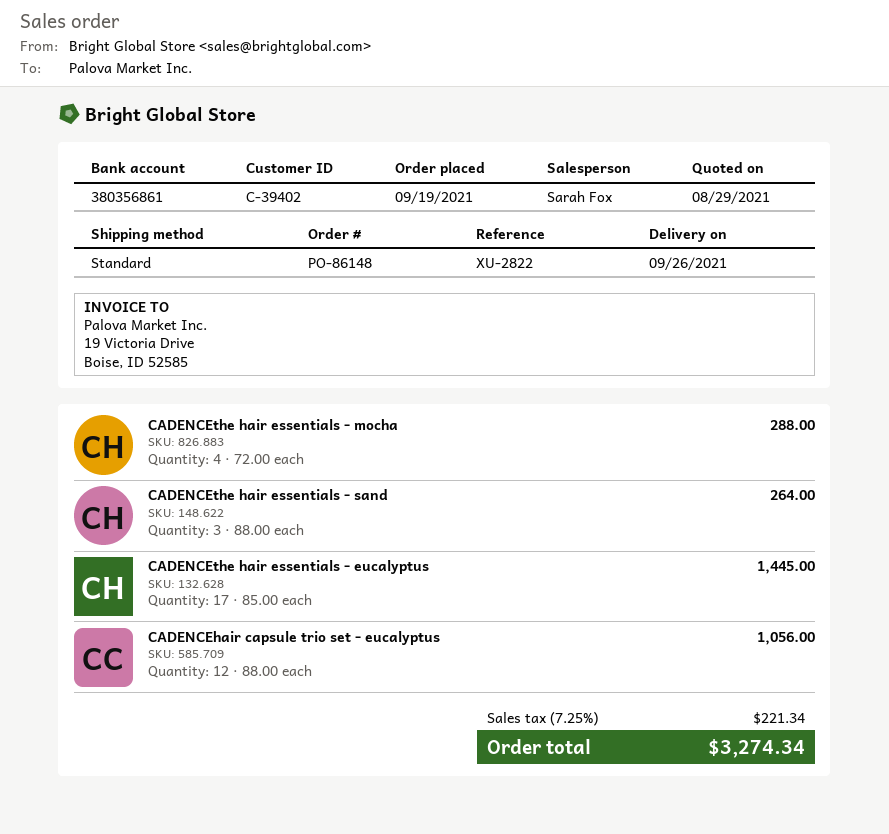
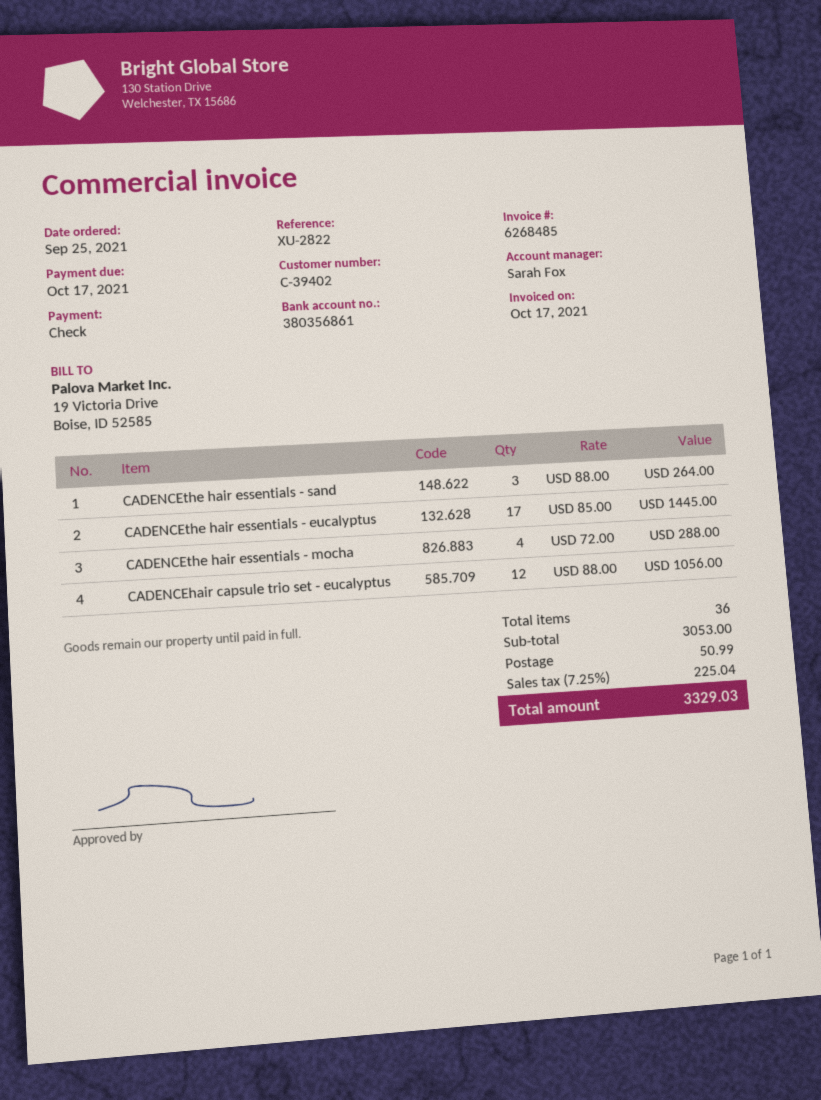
order date: 2021-09-19 -> 2021-09-25
shipping: none -> 50.99
tax: 7.25% = 221.34 -> 7.25% = 225.04
total: 3274.34 -> 3329.03

